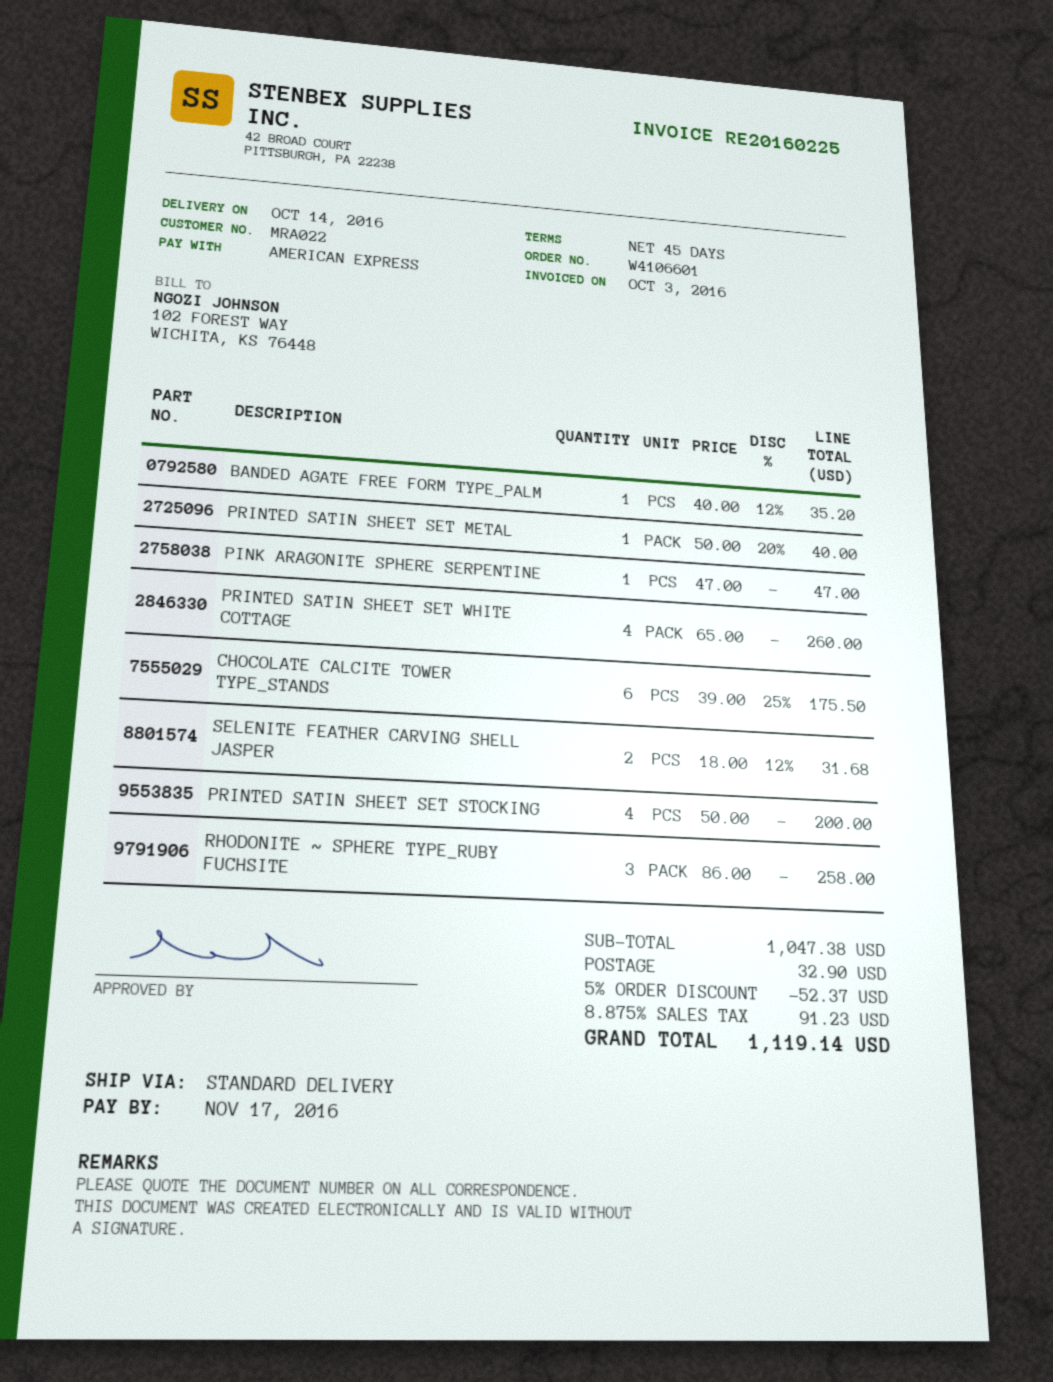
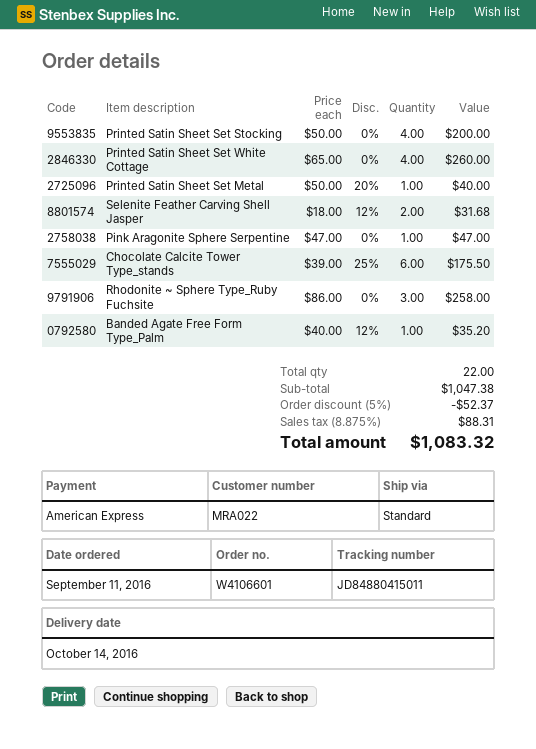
shipping: 32.90 -> none
tax: 8.875% = 91.23 -> 8.875% = 88.31
total: 1119.14 -> 1083.32

